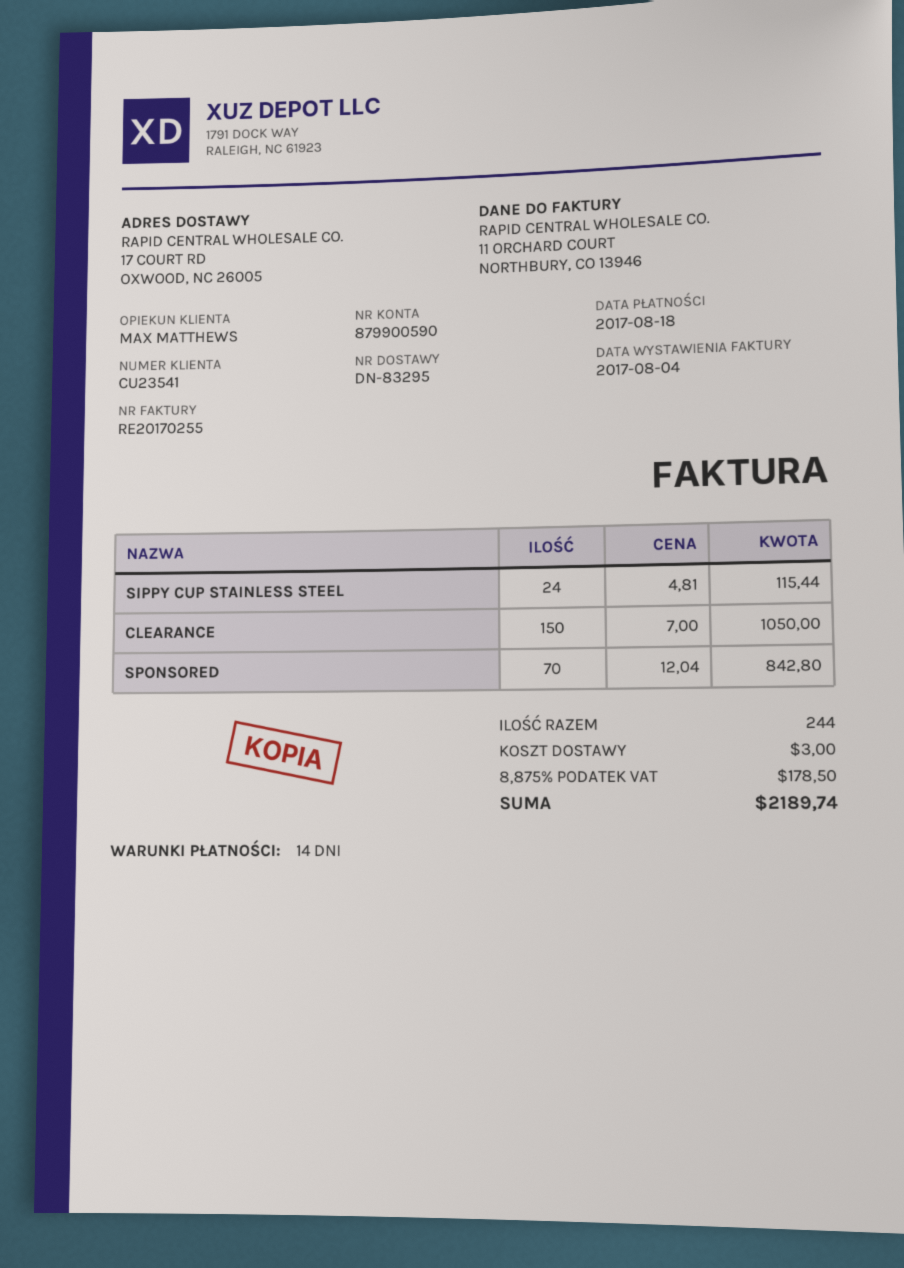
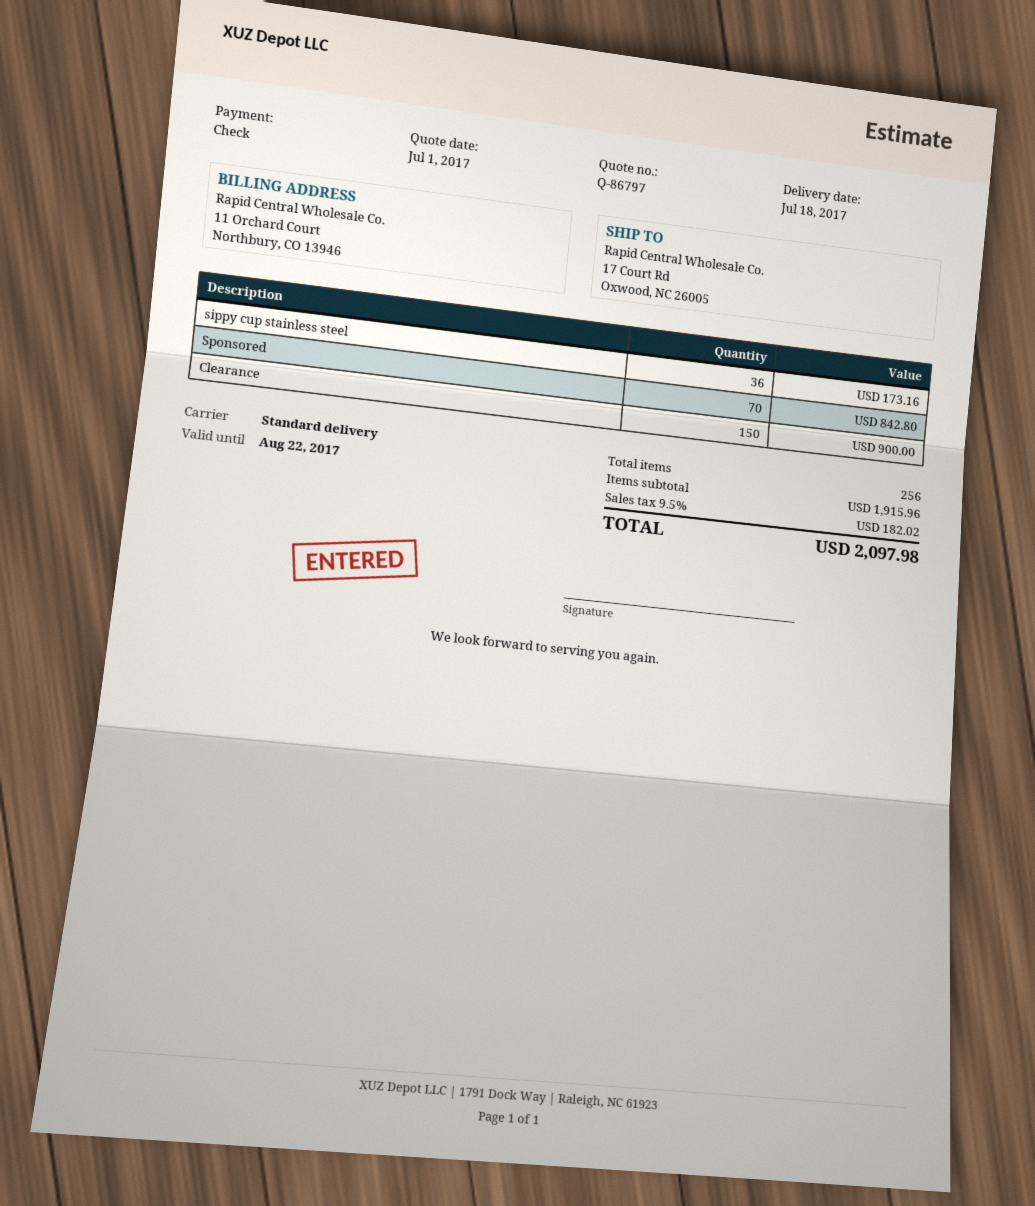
SIPPY CUP STAINLESS STEEL: 24 for 115.44 -> 36 for 173.16
CLEARANCE: 150 for 1050.00 -> 150 for 900.00
total quantity: 244 -> 256
shipping: 3.00 -> none
tax: 8.875% = 178.50 -> 9.5% = 182.02
total: 2189.74 -> 2097.98

